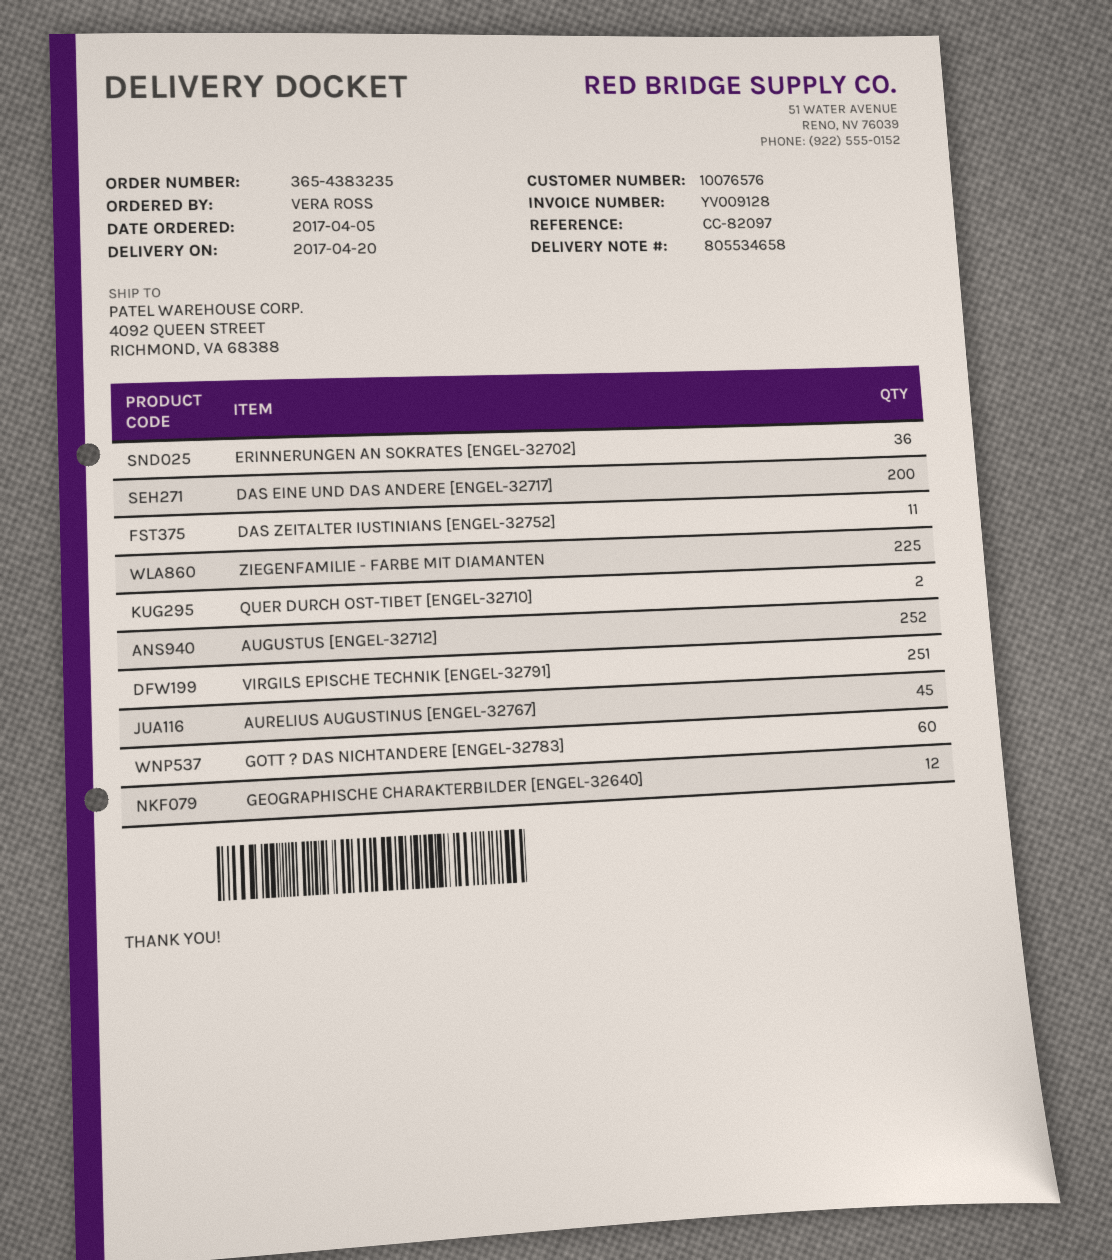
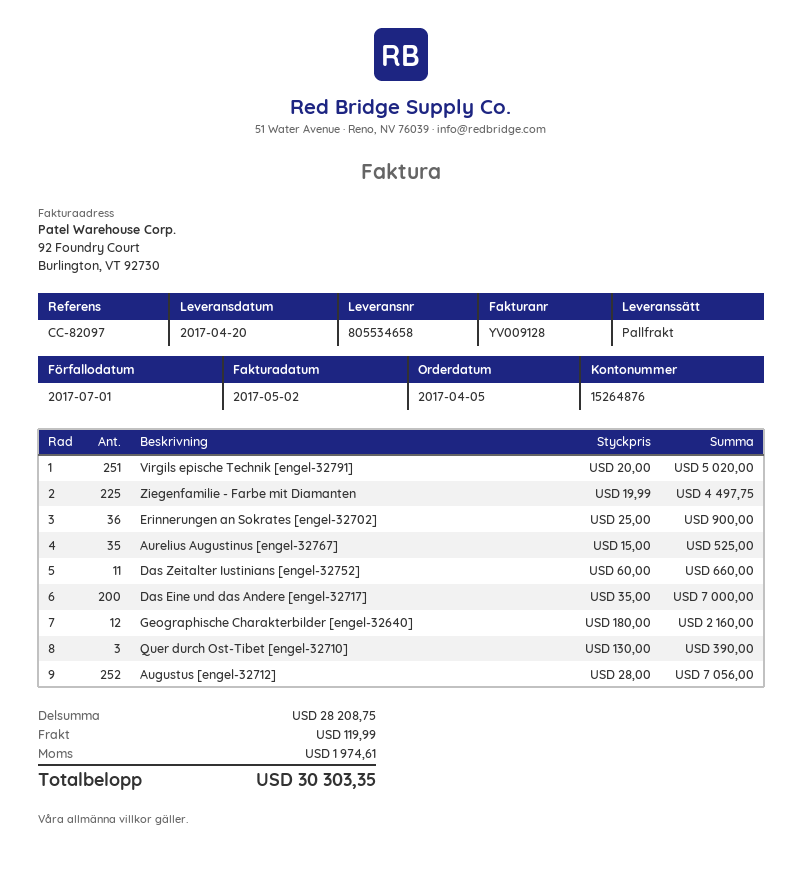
QUER DURCH OST-TIBET [ENGEL-32710]: 2 -> 3
AURELIUS AUGUSTINUS [ENGEL-32767]: 45 -> 35
GOTT ? DAS NICHTANDERE [ENGEL-32783]: 60 -> none

